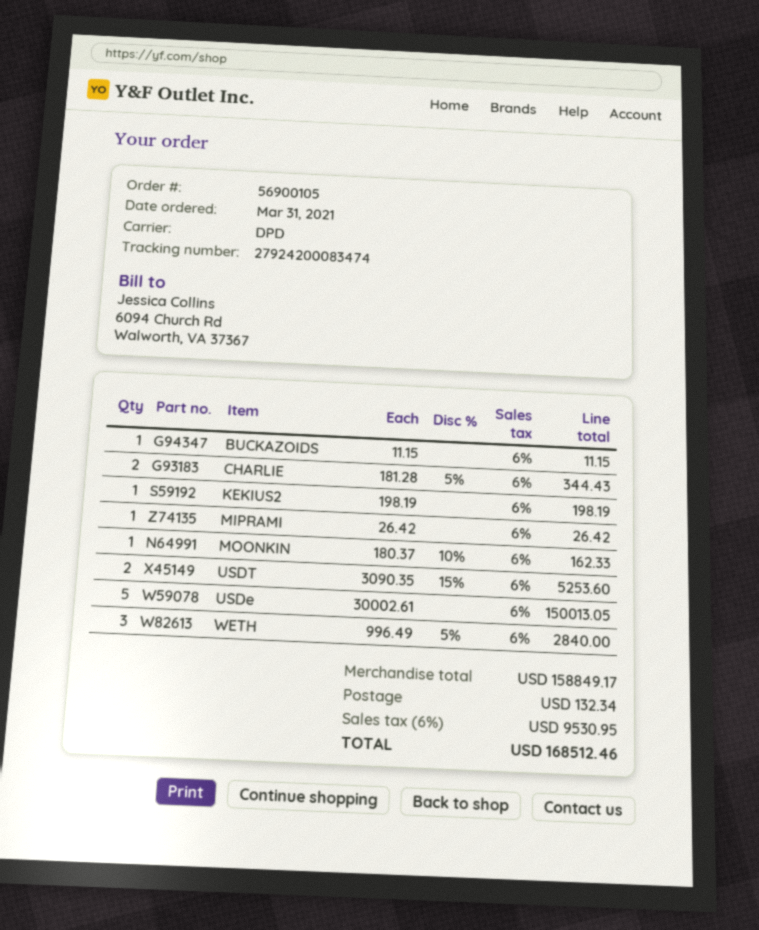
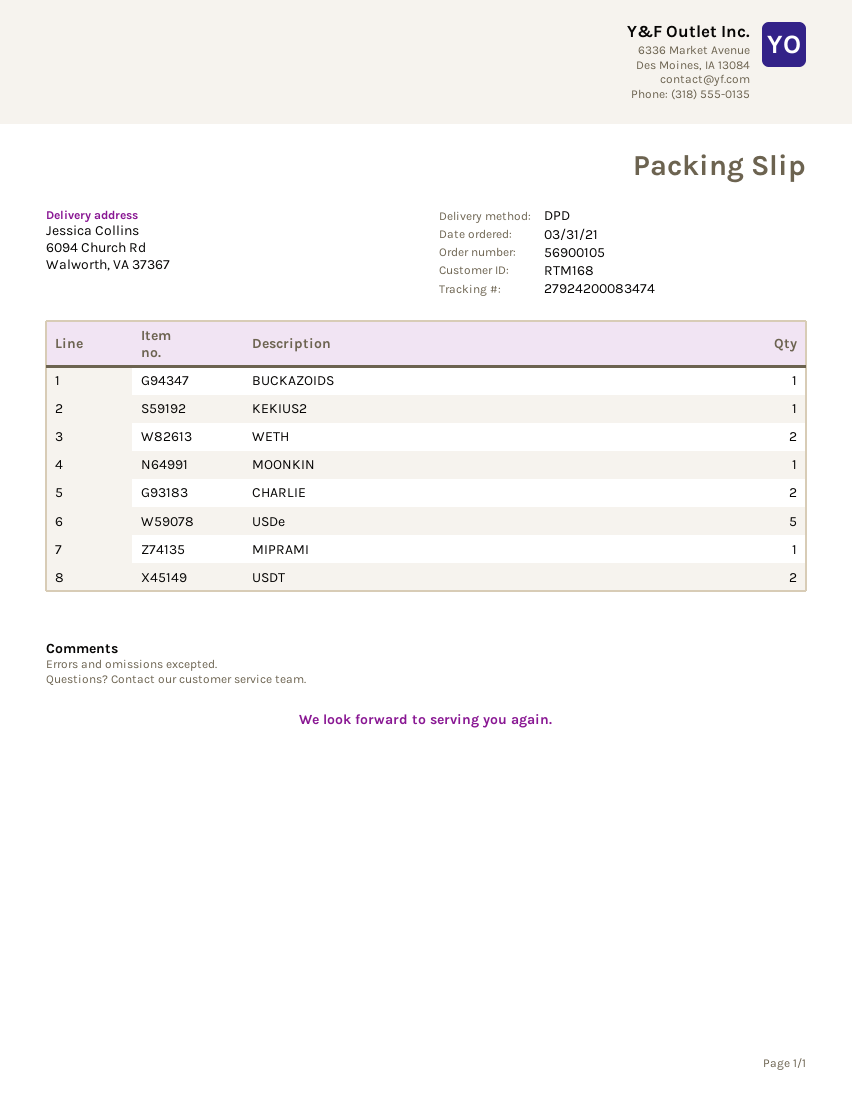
WETH: 3 -> 2

